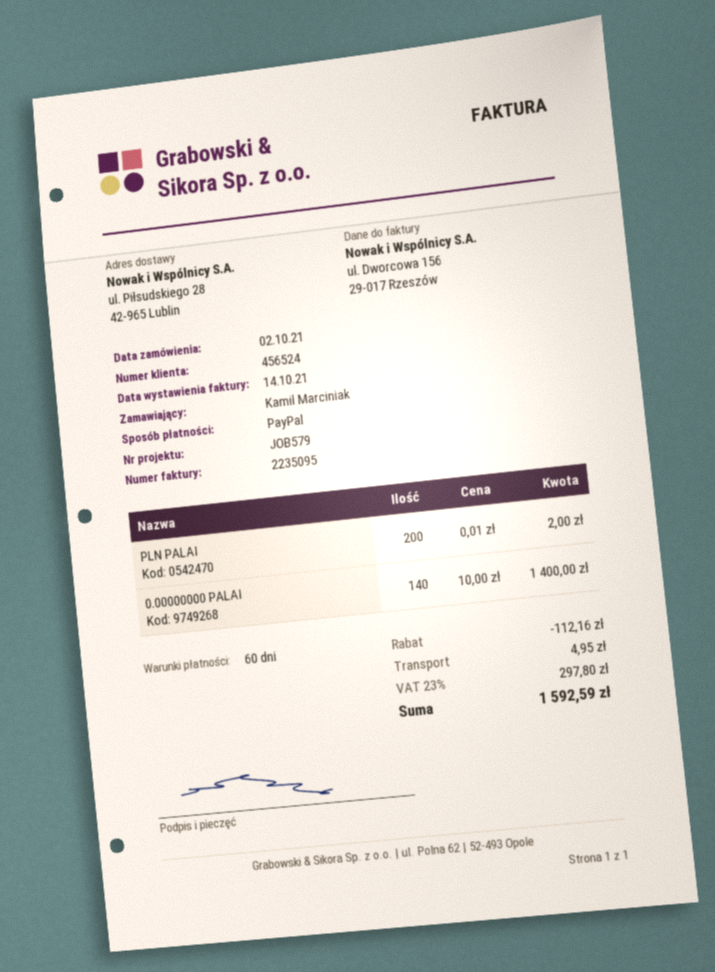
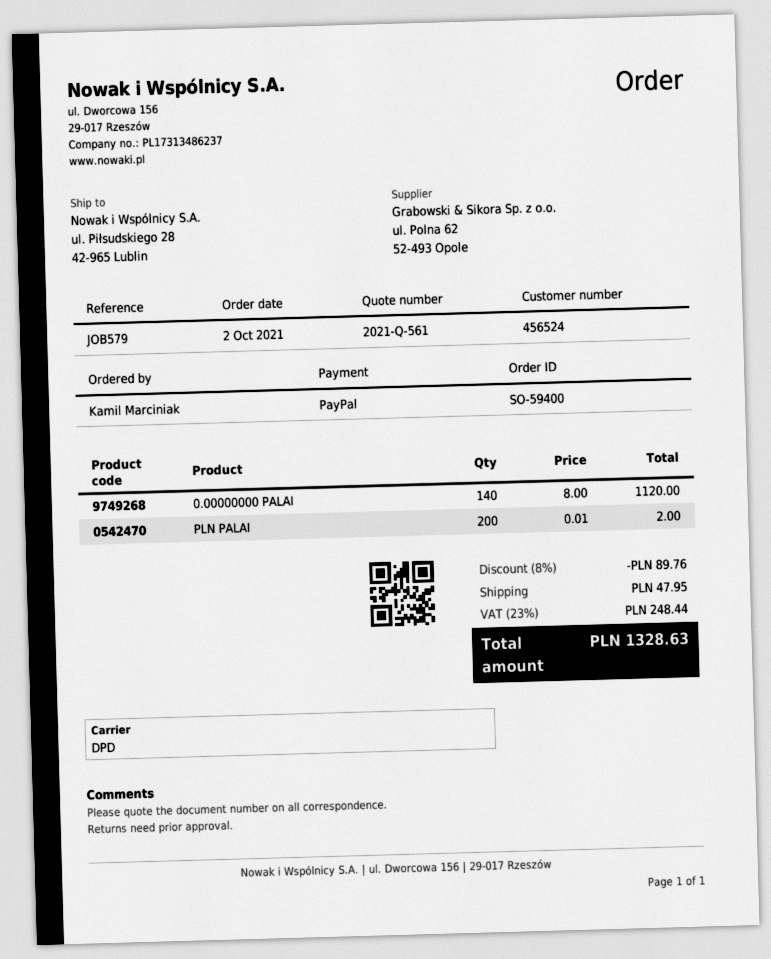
0.00000000 PALAI: 140 x 10.00 = 1400.00 -> 140 x 8.00 = 1120.00
discount: 112.16 -> 89.76
shipping: 4.95 -> 47.95
tax: 23% = 297.80 -> 23% = 248.44
total: 1592.59 -> 1328.63

